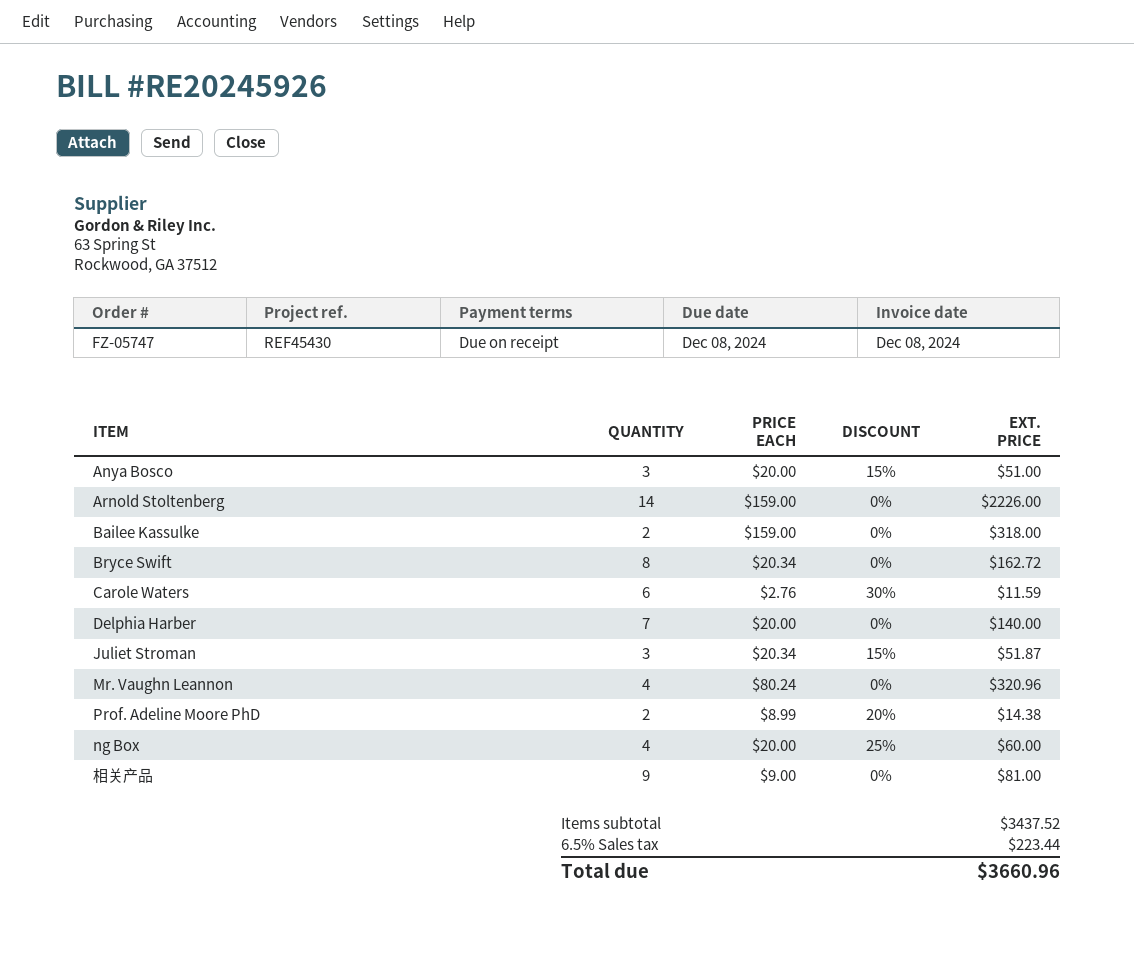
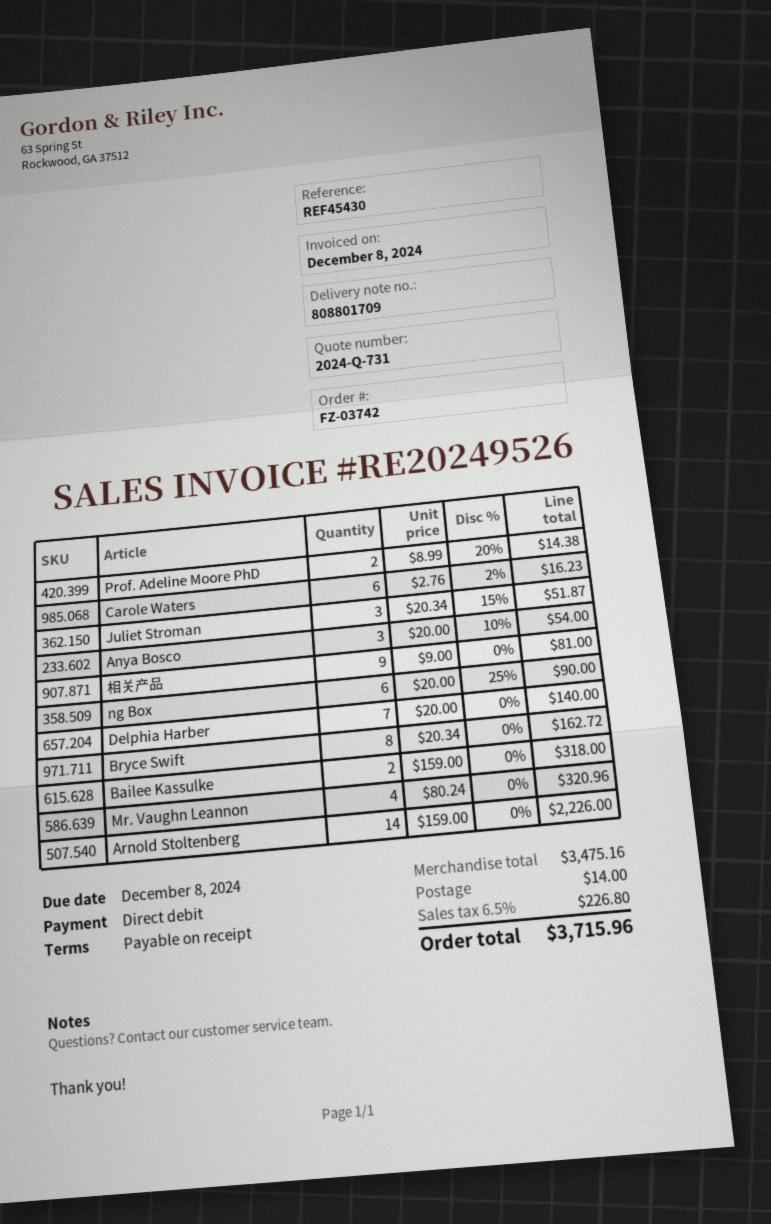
order number: FZ-05747 -> FZ-03742
invoice number: RE20245926 -> RE20249526
Anya Bosco: 3 x 20.00 - 15% = 51.00 -> 3 x 20.00 - 10% = 54.00
Carole Waters: 6 x 2.76 - 30% = 11.59 -> 6 x 2.76 - 2% = 16.23
ng Box: 4 x 20.00 - 25% = 60.00 -> 6 x 20.00 - 25% = 90.00
subtotal: 3437.52 -> 3475.16
shipping: none -> 14.00
tax: 6.5% = 223.44 -> 6.5% = 226.80
total: 3660.96 -> 3715.96

